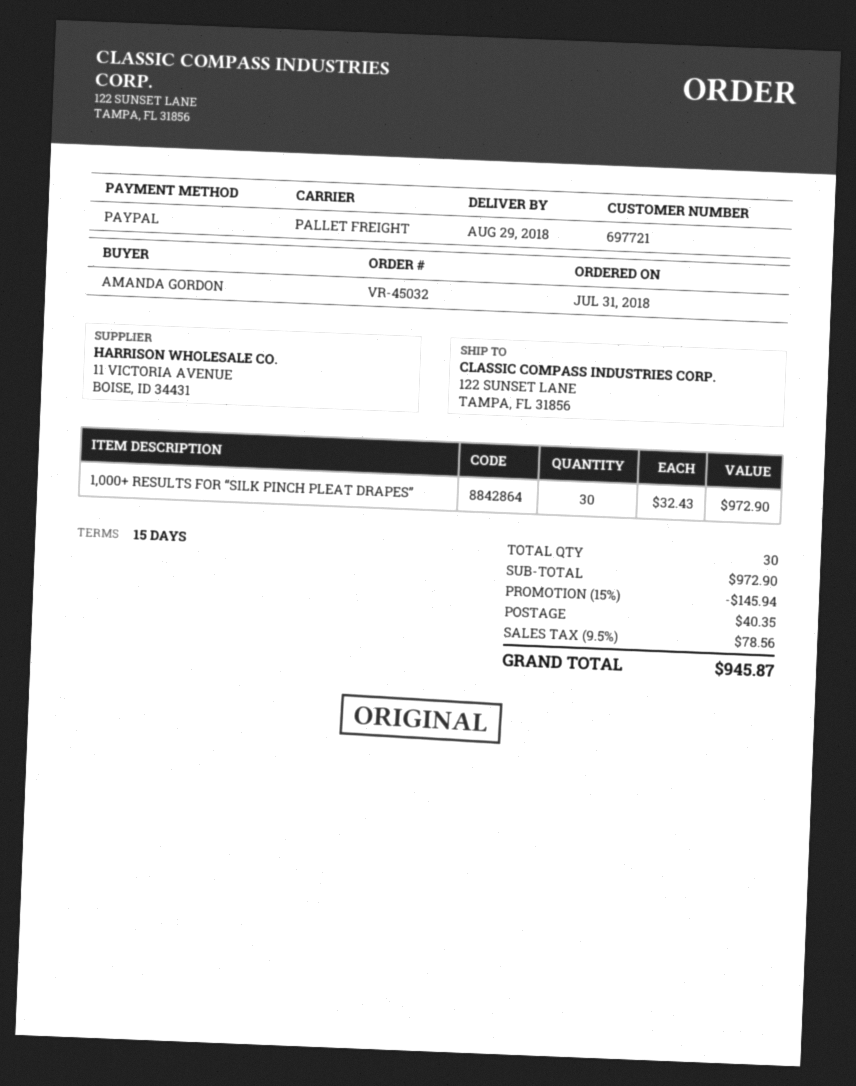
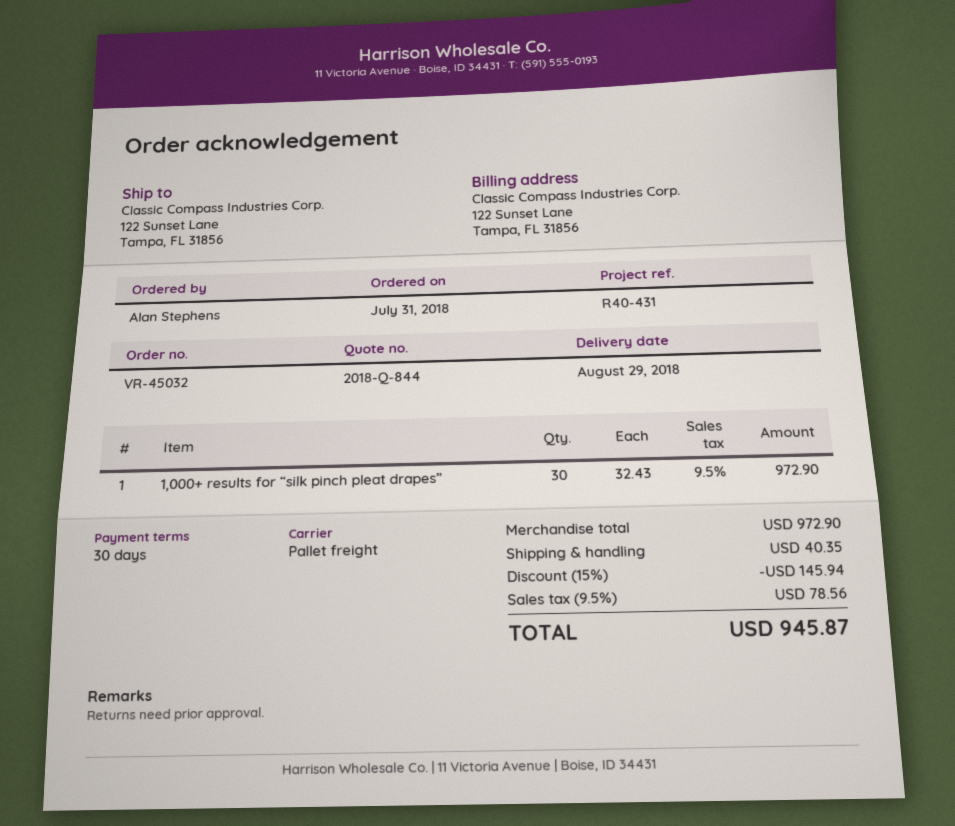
payment terms: 15 days -> 30 days
ordered by: AMANDA GORDON -> Alan Stephens

